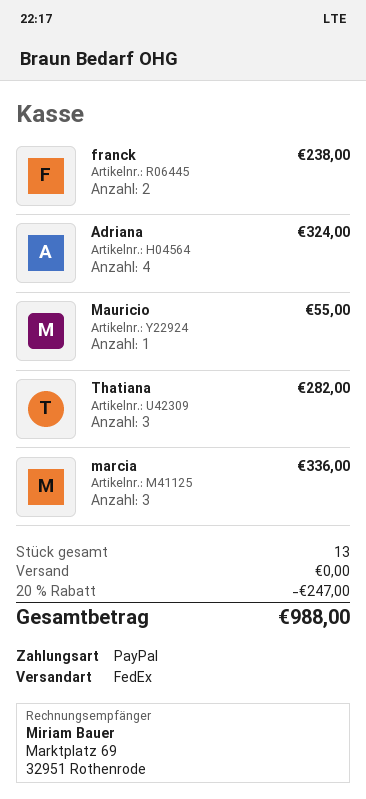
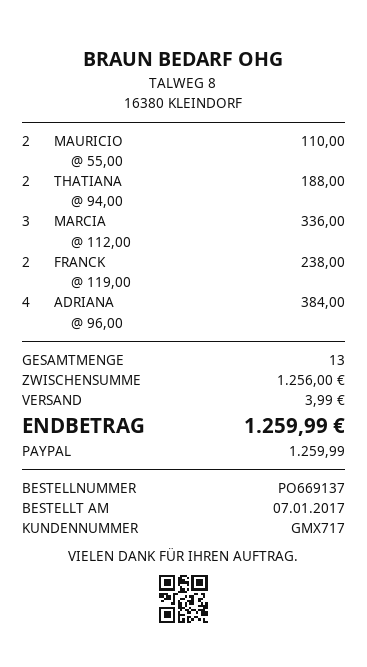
Adriana: 4 for 324.00 -> 4 for 384.00
Mauricio: 1 for 55.00 -> 2 for 110.00
Thatiana: 3 for 282.00 -> 2 for 188.00
discount: 20% = 247.00 -> none
shipping: 0.00 -> 3.99
total: 988.00 -> 1259.99

